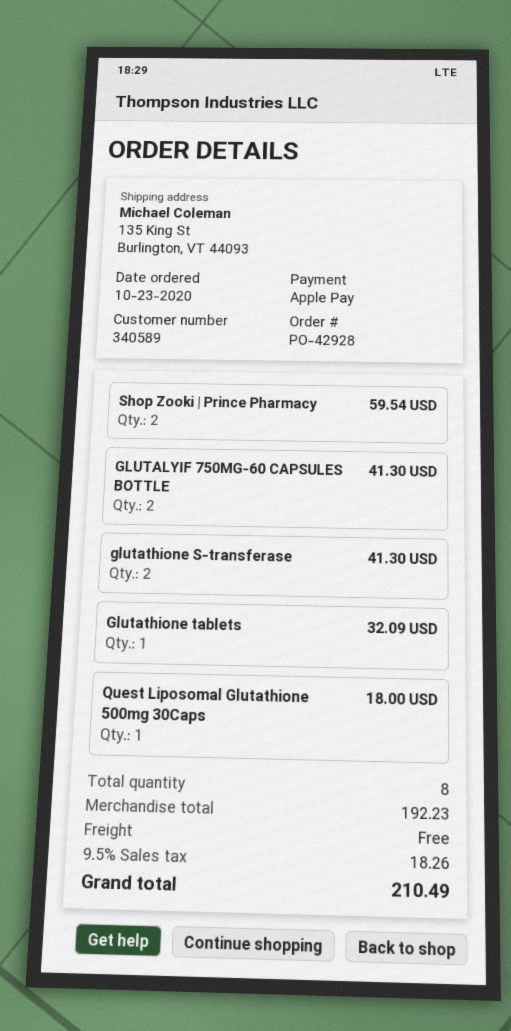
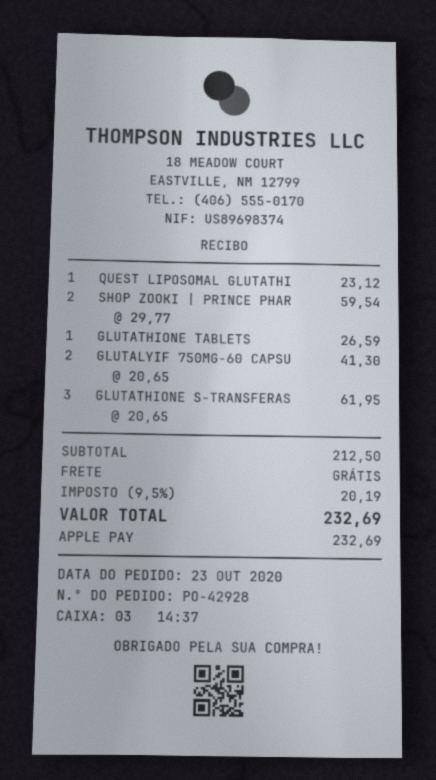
glutathione S-transferase: 2 for 41.30 -> 3 for 61.95
Glutathione tablets: 1 for 32.09 -> 1 for 26.59
Quest Liposomal Glutathione 500mg 30Caps: 1 for 18.00 -> 1 for 23.12
subtotal: 192.23 -> 212.50
tax: 9.5% = 18.26 -> 9.5% = 20.19
total: 210.49 -> 232.69

